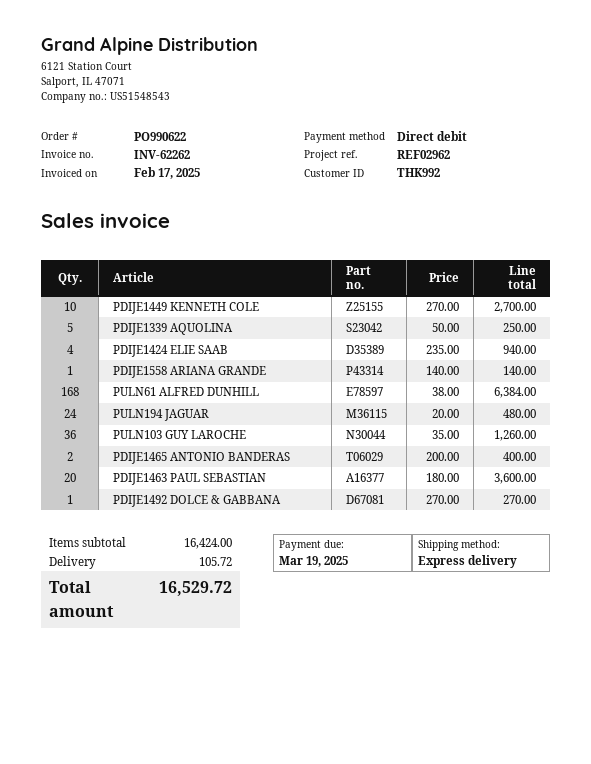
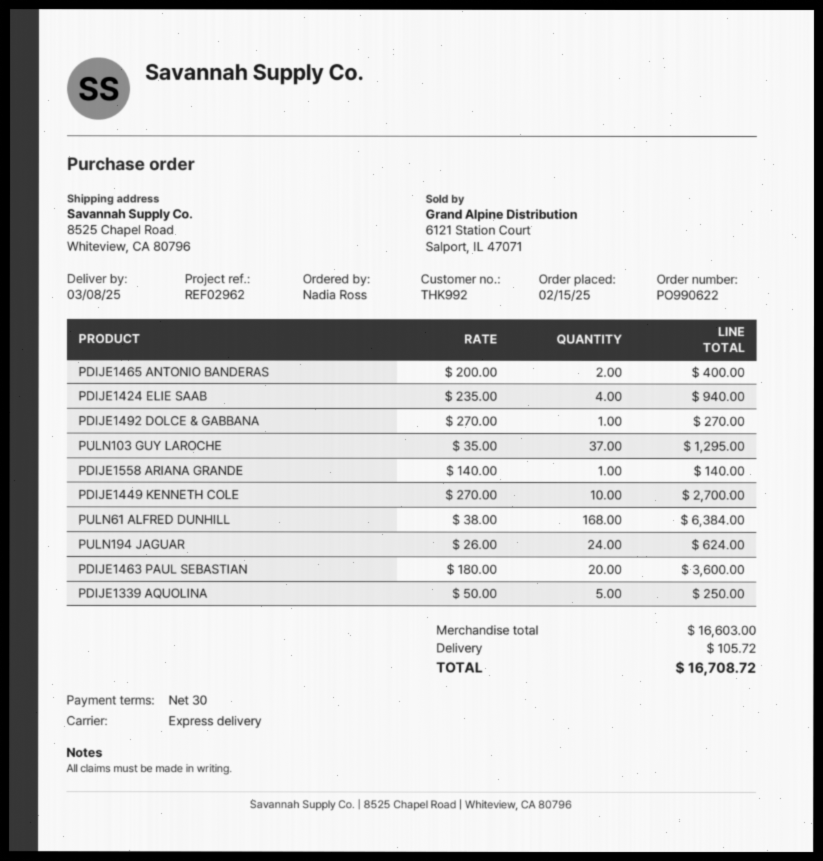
PULN194 JAGUAR: 24 x 20.00 = 480.00 -> 24 x 26.00 = 624.00
PULN103 GUY LAROCHE: 36 x 35.00 = 1260.00 -> 37 x 35.00 = 1295.00
subtotal: 16424.00 -> 16603.00
total: 16529.72 -> 16708.72

